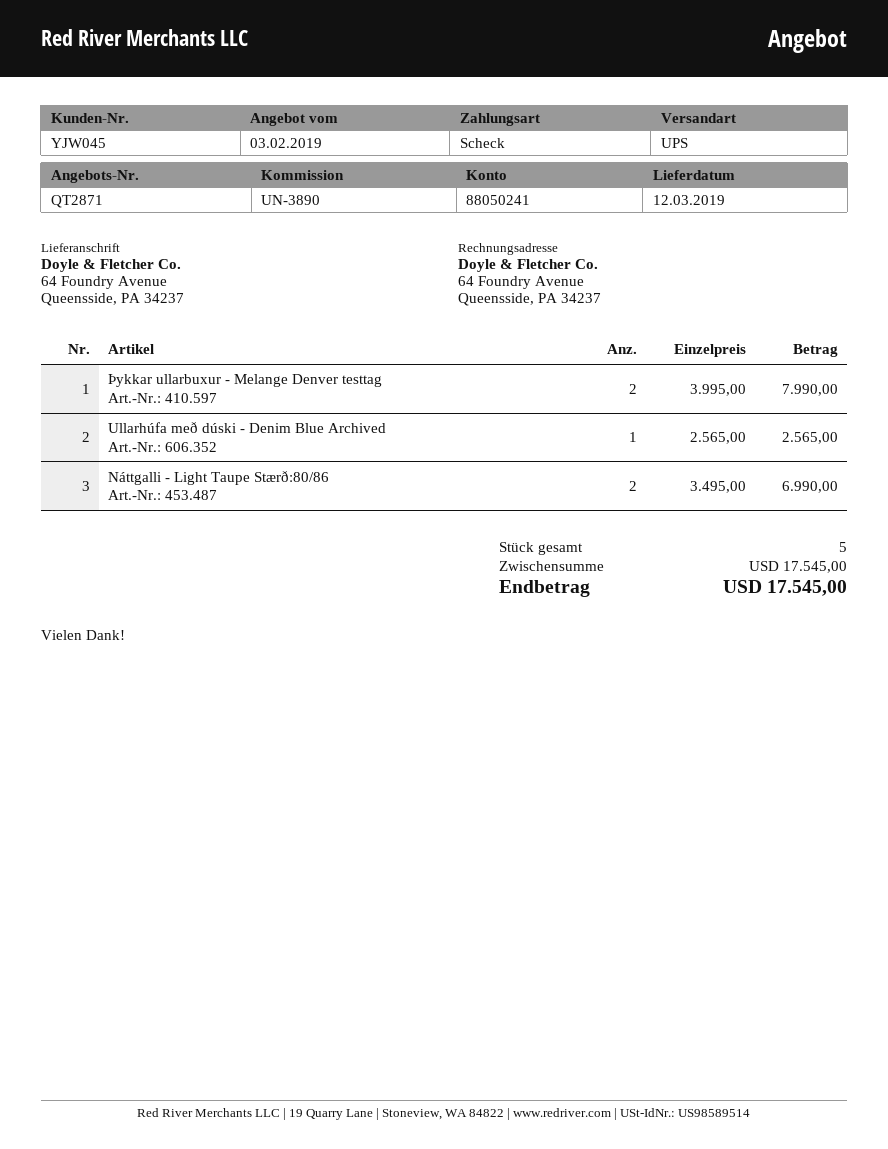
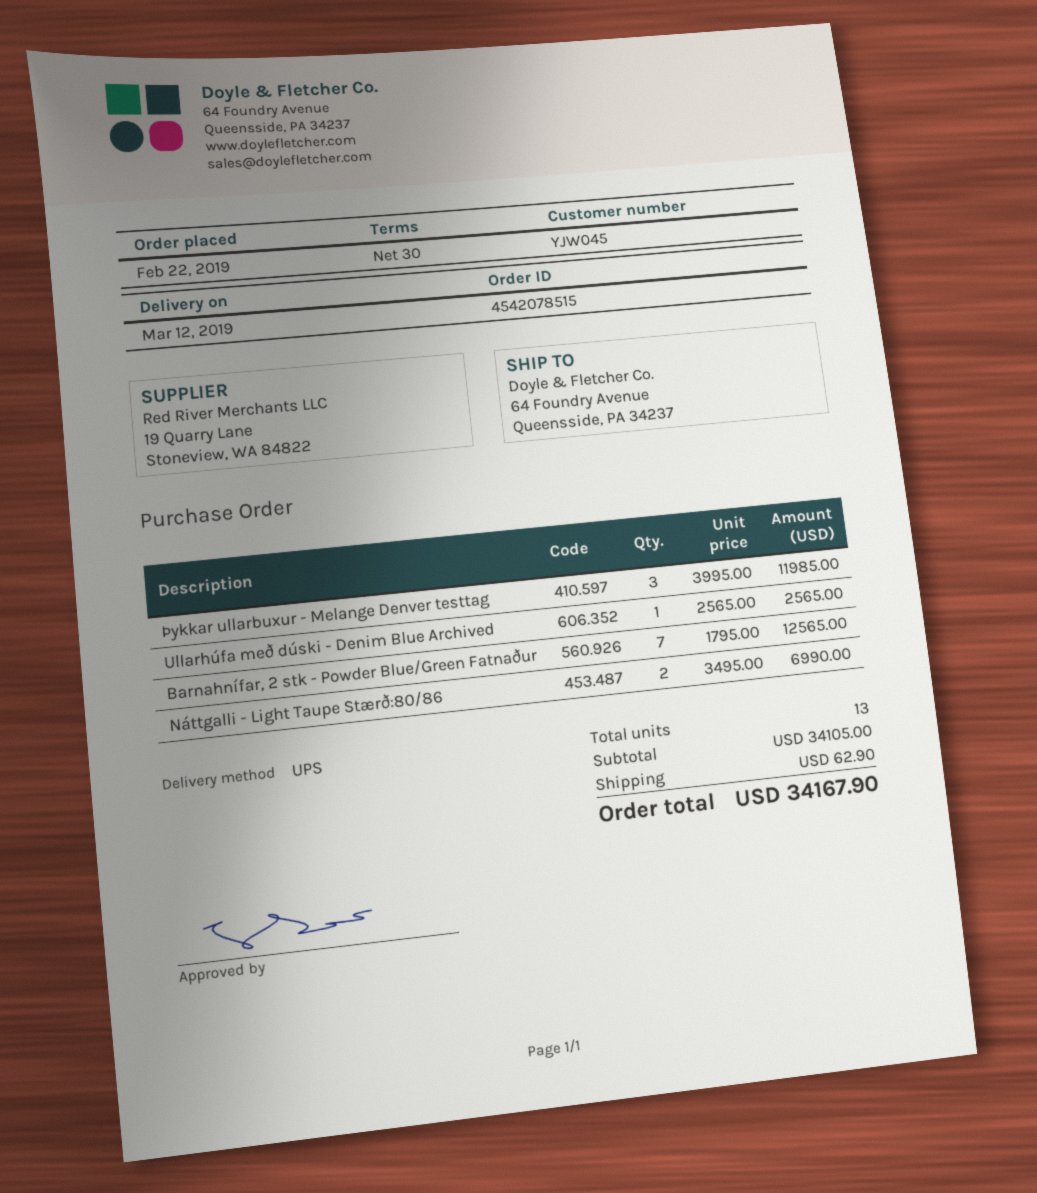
Þykkar ullarbuxur - Melange Denver testtag: 2 x 3995.00 = 7990.00 -> 3 x 3995.00 = 11985.00
Barnahnífar, 2 stk - Powder Blue/Green Fatnaður: none -> 7 x 1795.00 = 12565.00
total quantity: 5 -> 13
subtotal: 17545.00 -> 34105.00
shipping: none -> 62.90
total: 17545.00 -> 34167.90

